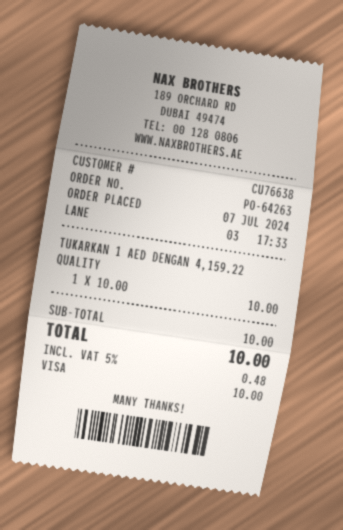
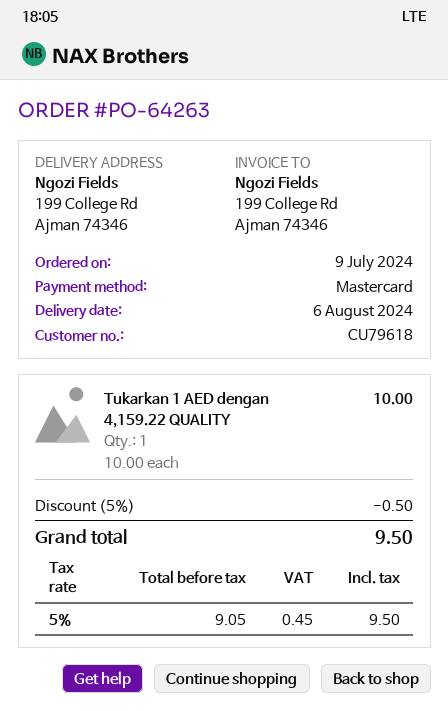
order date: 2024-07-07 -> 2024-07-09
customer number: CU76638 -> CU79618
payment method: Visa -> Mastercard
discount: none -> 5% = 0.50
tax: 5% = 0.48 -> 5% = 0.45
total: 10.00 -> 9.50

